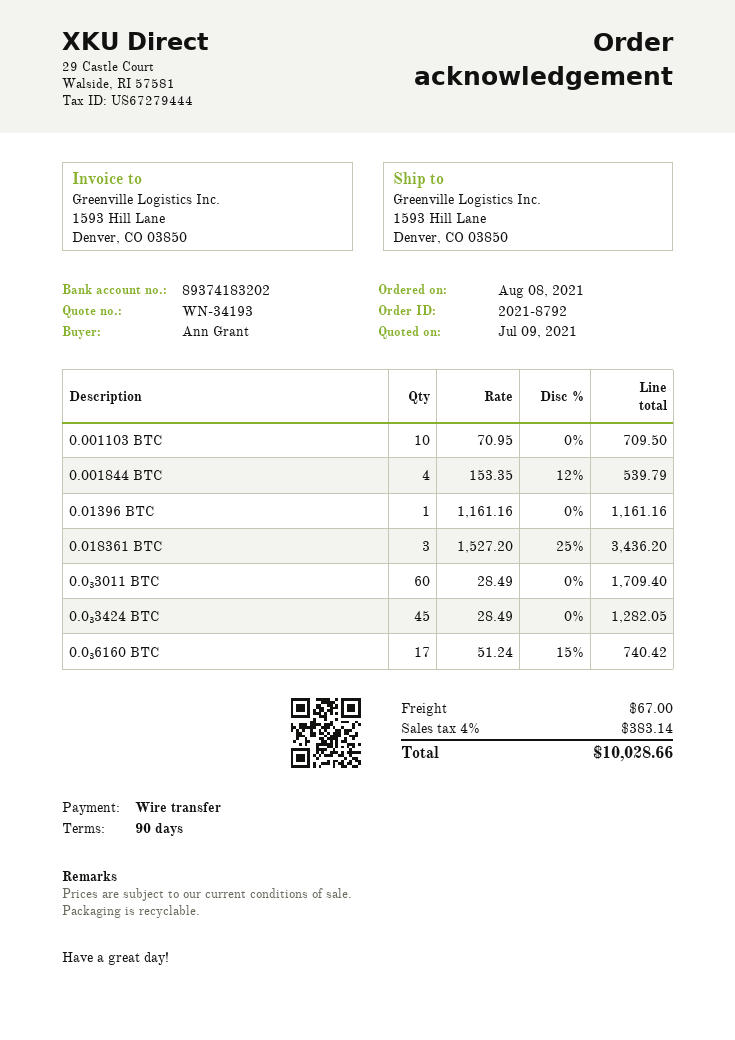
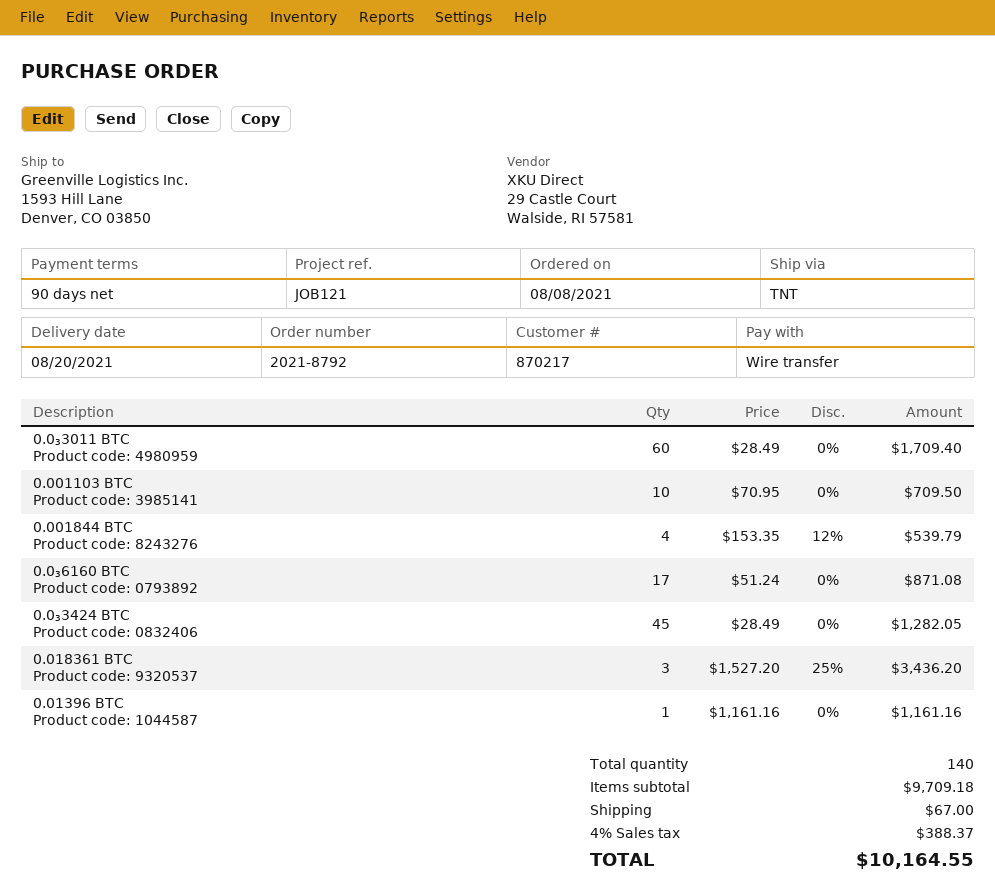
0.0₃6160 BTC: 17 x 51.24 - 15% = 740.42 -> 17 x 51.24 = 871.08
tax: 4% = 383.14 -> 4% = 388.37
total: 10028.66 -> 10164.55

